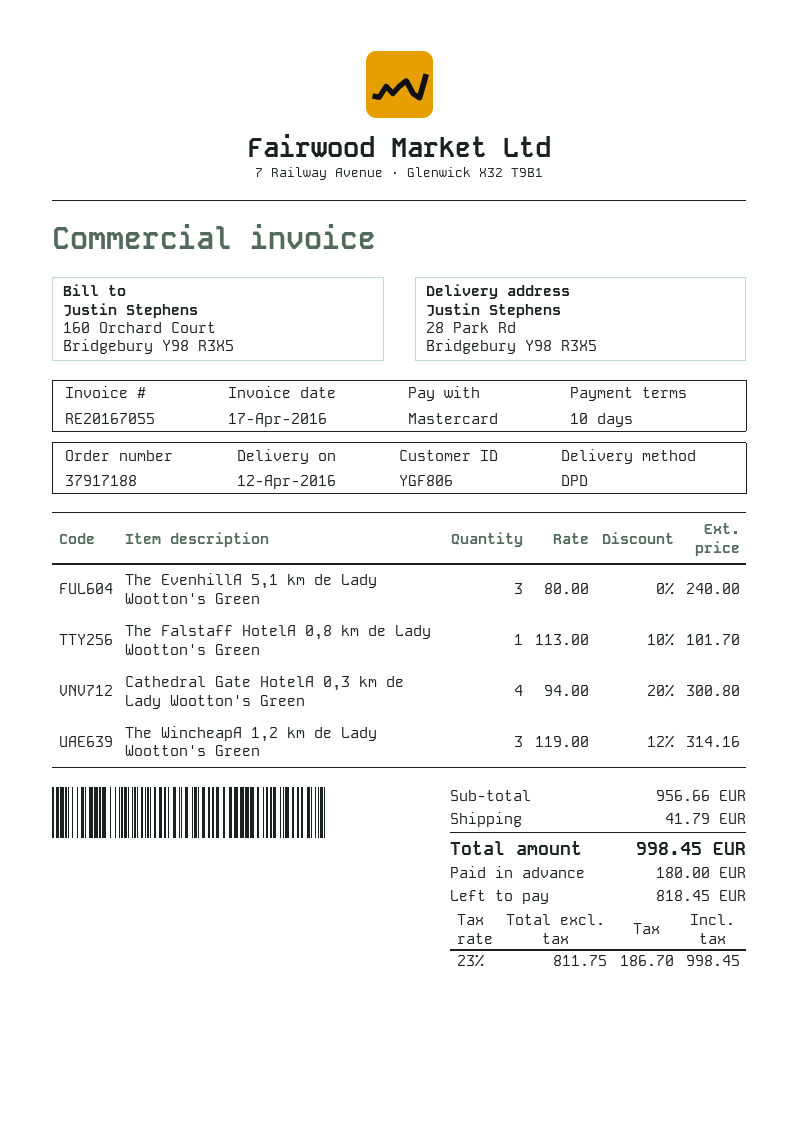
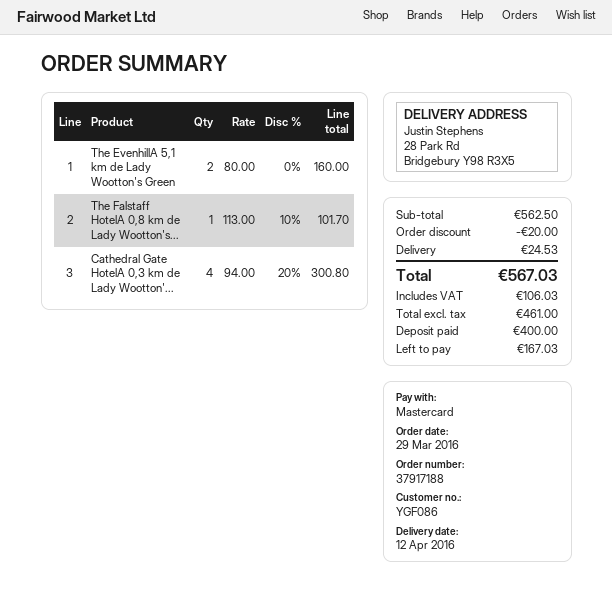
customer number: YGF806 -> YGF086
The EvenhillA 5,1 km de Lady Wootton's Green: 3 x 80.00 = 240.00 -> 2 x 80.00 = 160.00
The WincheapA 1,2 km de Lady Wootton's Green: 3 x 119.00 - 12% = 314.16 -> none
subtotal: 956.66 -> 562.50
discount: none -> 20.00
shipping: 41.79 -> 24.53
net: 811.75 -> 461.00
tax: 186.70 -> 106.03
total: 998.45 -> 567.03
deposit: 180.00 -> 400.00
balance: 818.45 -> 167.03

